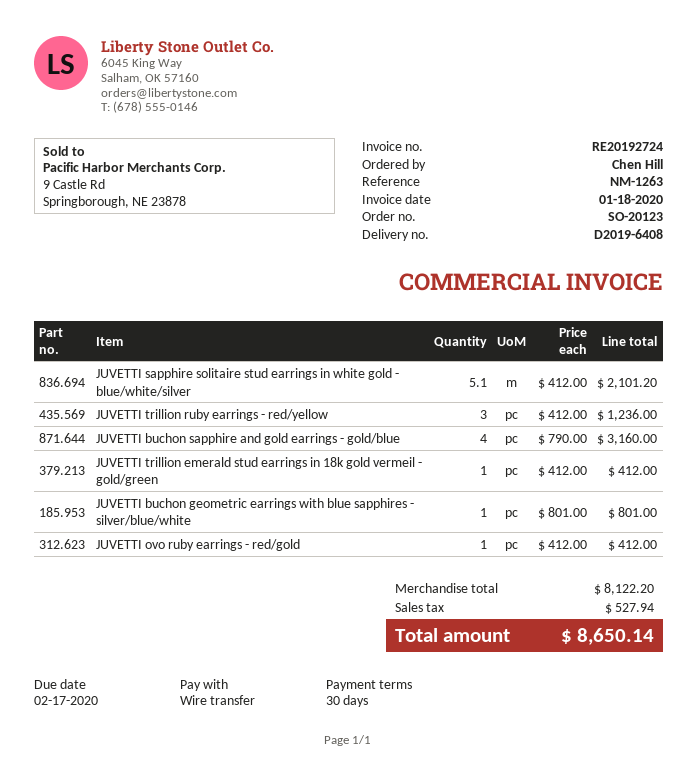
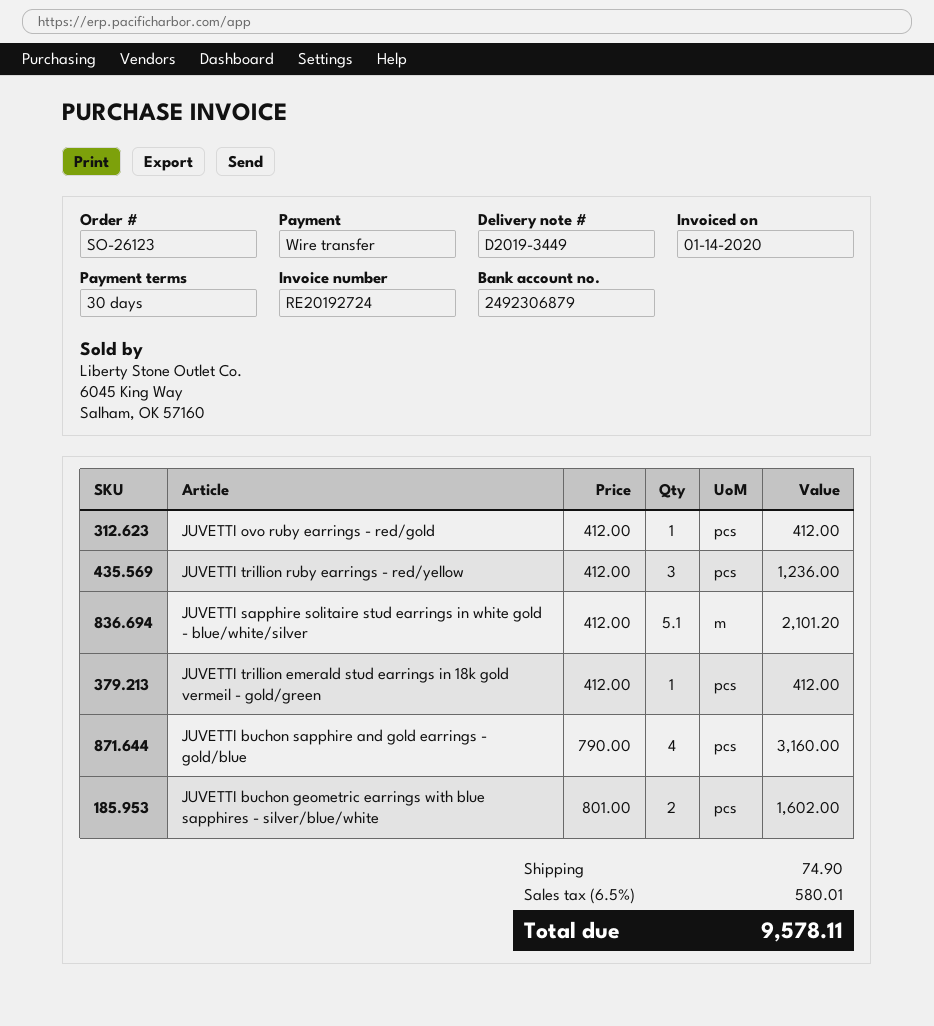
order number: SO-20123 -> SO-26123
delivery note number: D2019-6408 -> D2019-3449
invoice date: 2020-01-18 -> 2020-01-14
JUVETTI buchon geometric earrings with blue sapphires - silver/blue/white: 1 x 801.00 = 801.00 -> 2 x 801.00 = 1602.00
shipping: none -> 74.90
tax: 527.94 -> 580.01
total: 8650.14 -> 9578.11

